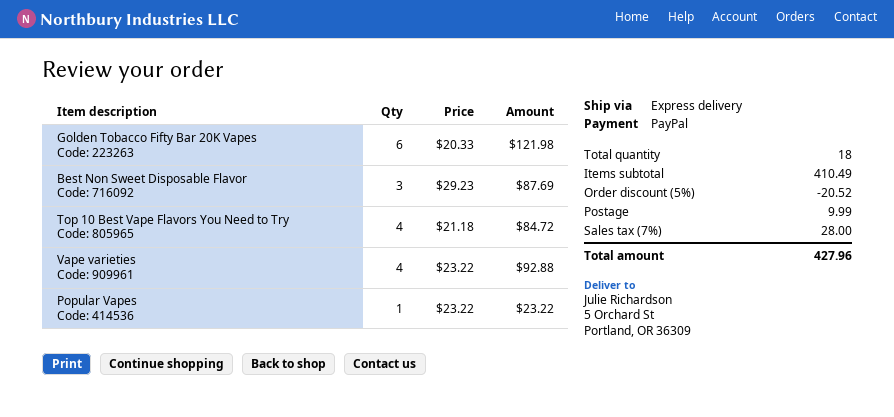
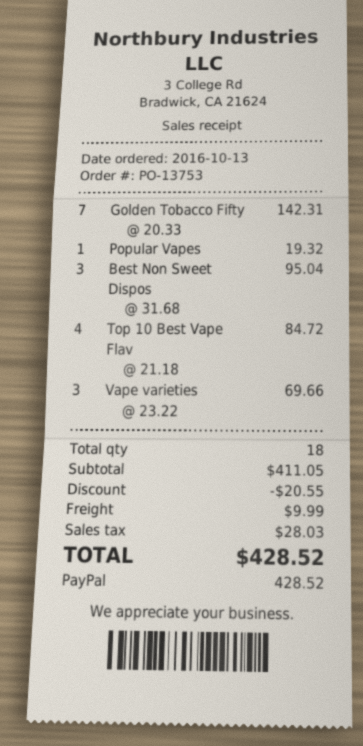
Golden Tobacco Fifty Bar 20K Vapes: 6 x 20.33 = 121.98 -> 7 x 20.33 = 142.31
Best Non Sweet Disposable Flavor: 3 x 29.23 = 87.69 -> 3 x 31.68 = 95.04
Vape varieties: 4 x 23.22 = 92.88 -> 3 x 23.22 = 69.66
Popular Vapes: 1 x 23.22 = 23.22 -> 1 x 19.32 = 19.32
subtotal: 410.49 -> 411.05
discount: 20.52 -> 20.55
tax: 28.00 -> 28.03
total: 427.96 -> 428.52

